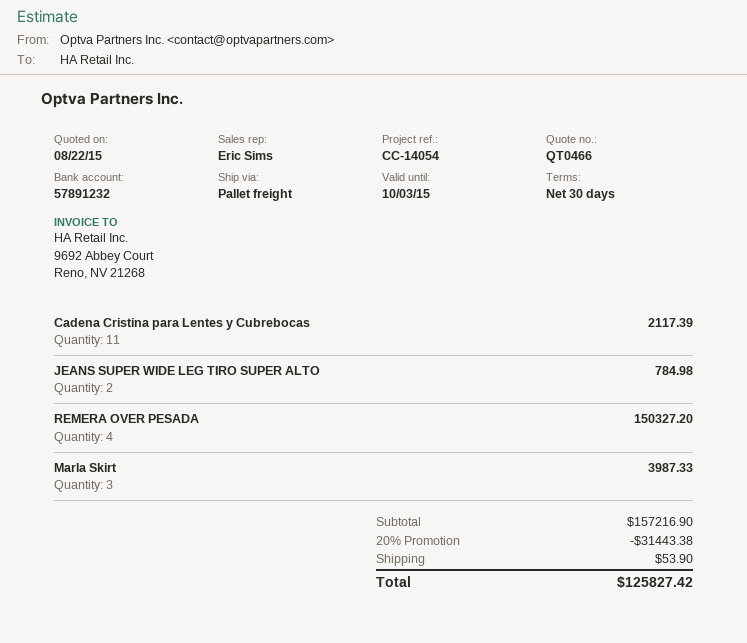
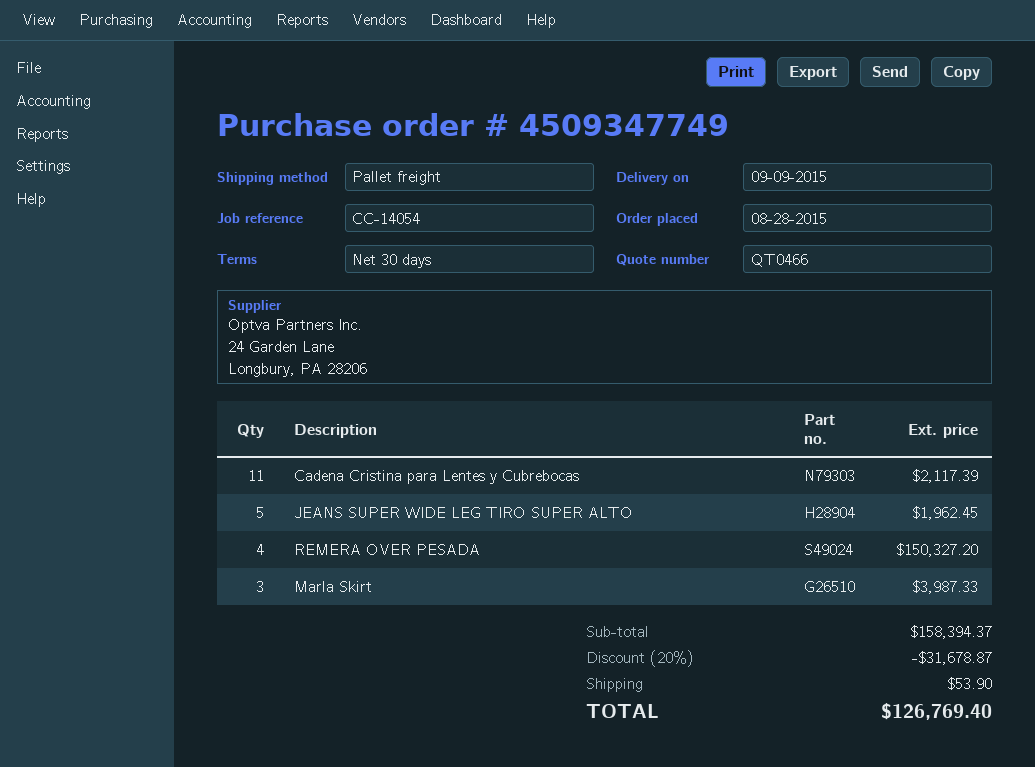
JEANS SUPER WIDE LEG TIRO SUPER ALTO: 2 for 784.98 -> 5 for 1962.45
subtotal: 157216.90 -> 158394.37
discount: 20% = 31443.38 -> 20% = 31678.87
total: 125827.42 -> 126769.40

